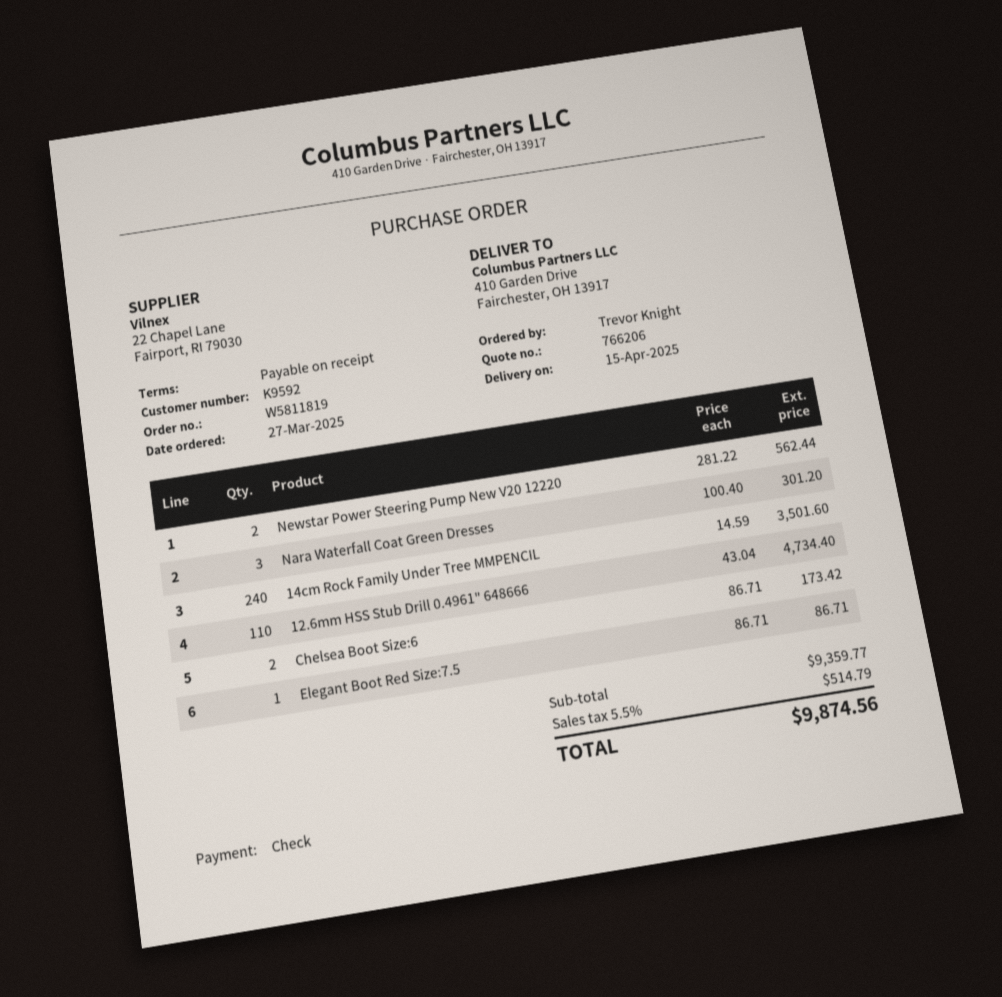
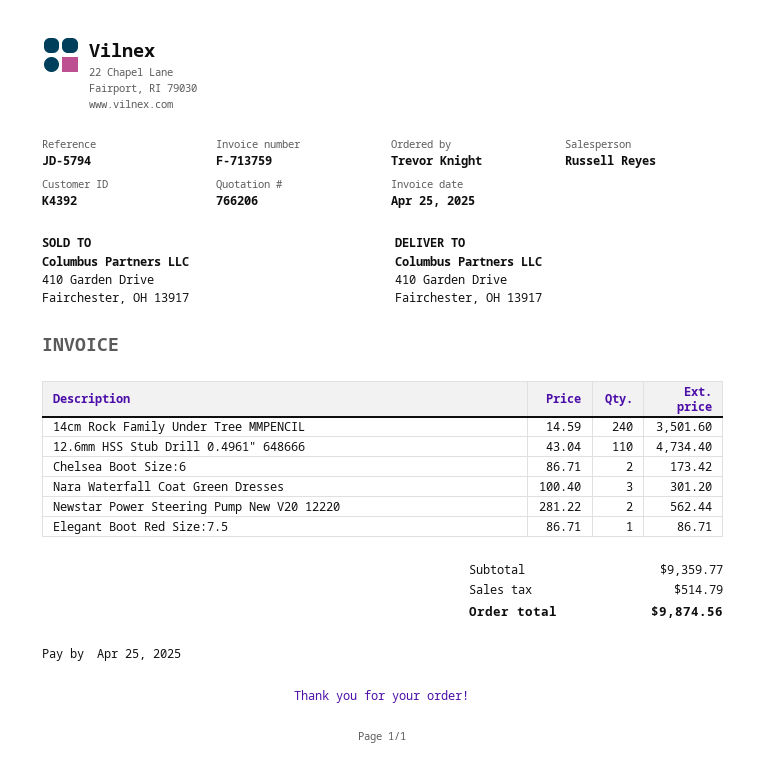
customer number: K9592 -> K4392

